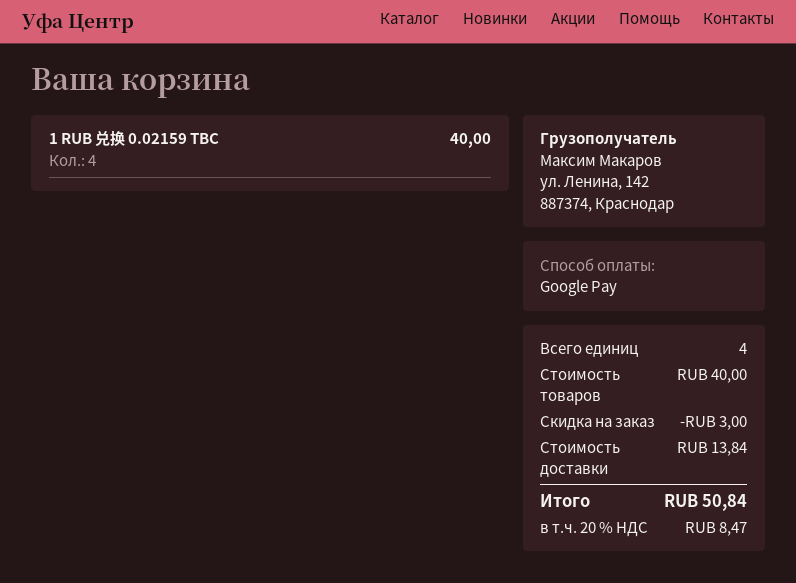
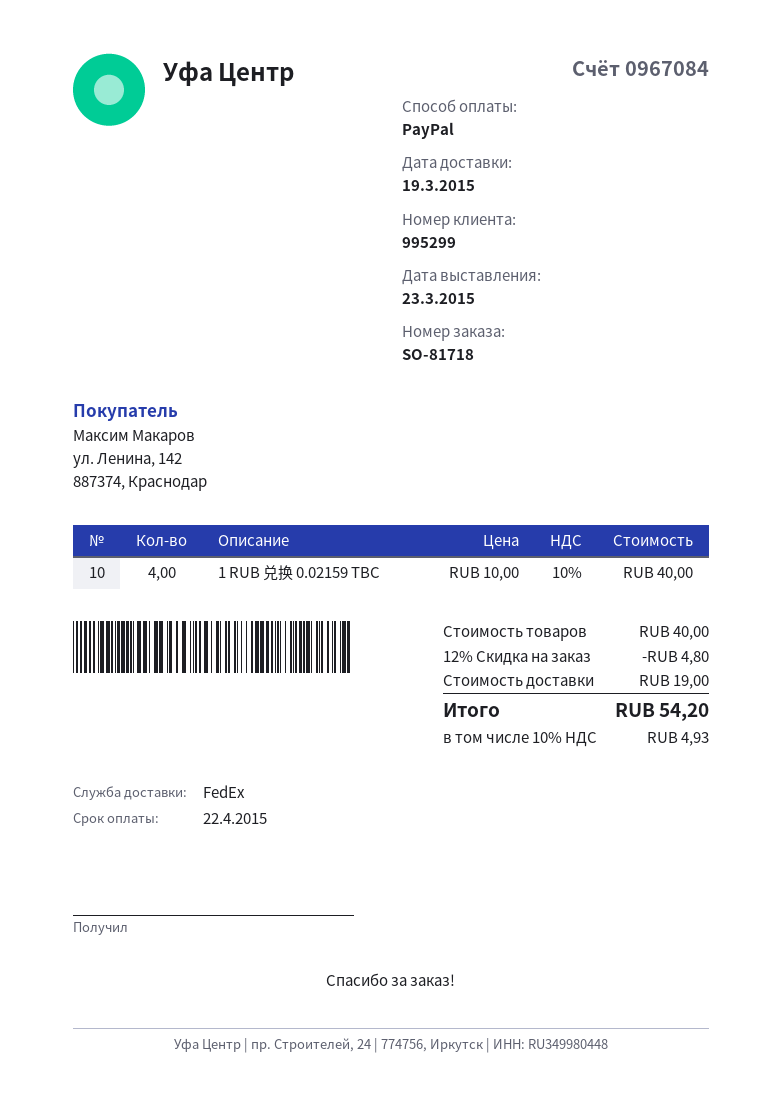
payment method: Google Pay -> PayPal
discount: 3.00 -> 4.80
shipping: 13.84 -> 19.00
tax: 20% = 8.47 -> 10% = 4.93
total: 50.84 -> 54.20

